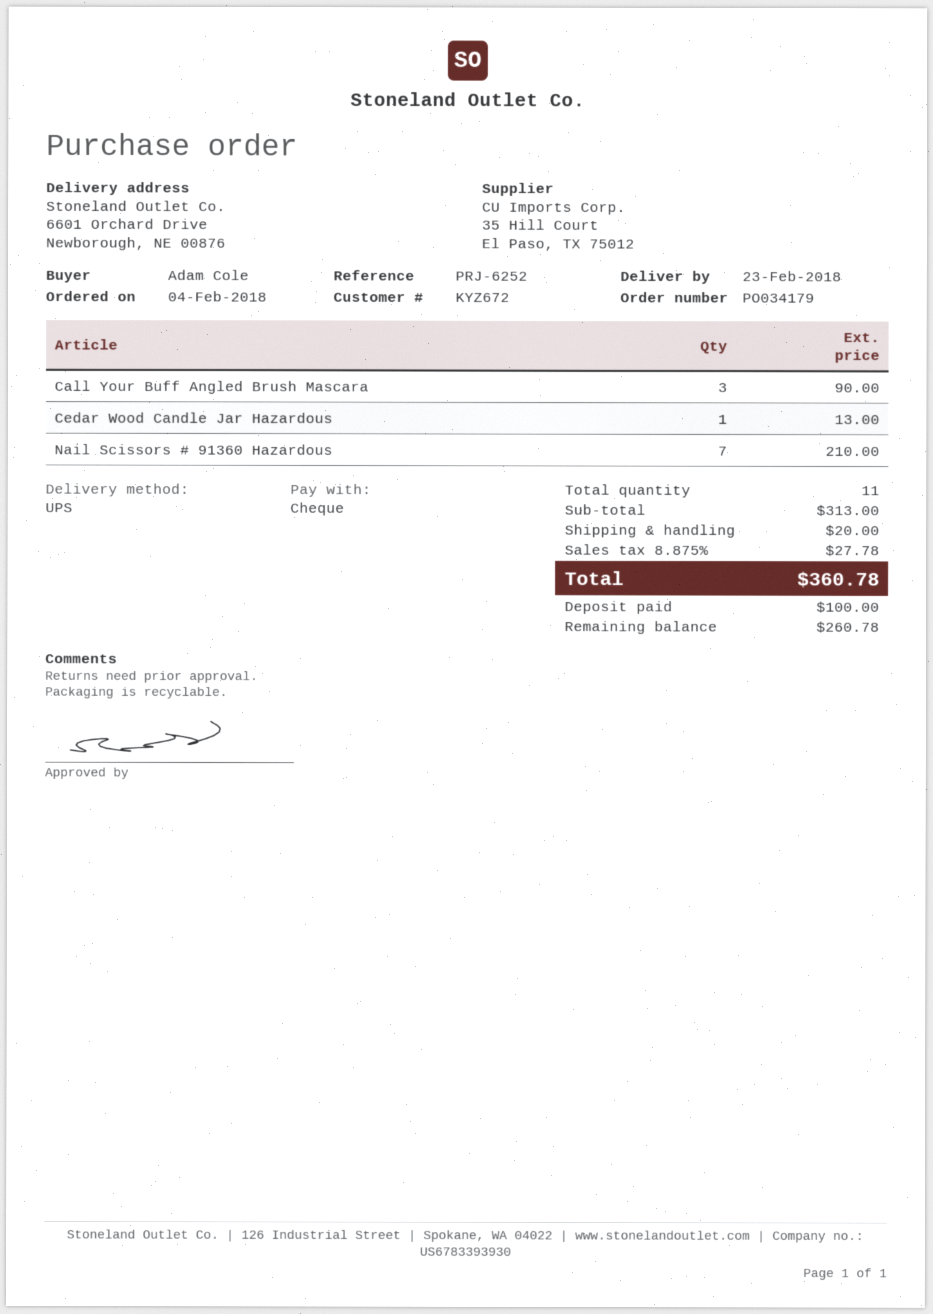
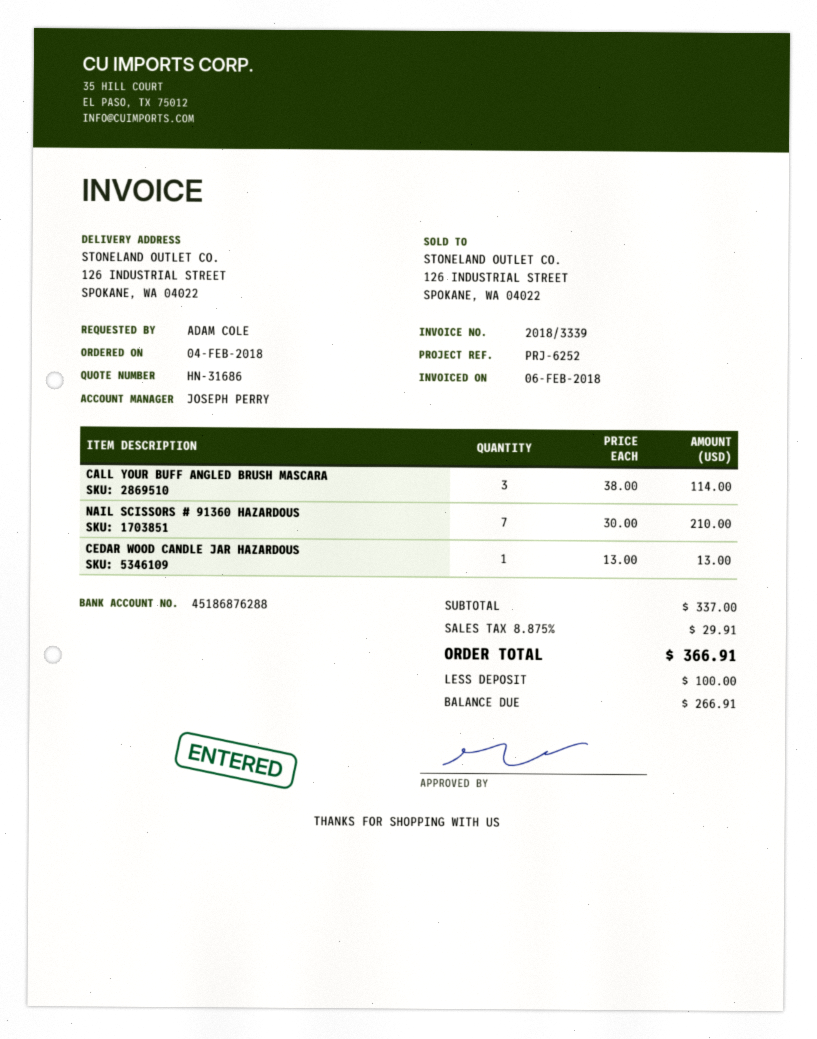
ship to: 6601 Orchard Drive, Newborough, NE 00876 -> 126 INDUSTRIAL STREET, SPOKANE, WA 04022
Call Your Buff Angled Brush Mascara: 3 for 90.00 -> 3 for 114.00
subtotal: 313.00 -> 337.00
shipping: 20.00 -> none
tax: 8.875% = 27.78 -> 8.875% = 29.91
total: 360.78 -> 366.91
balance: 260.78 -> 266.91

